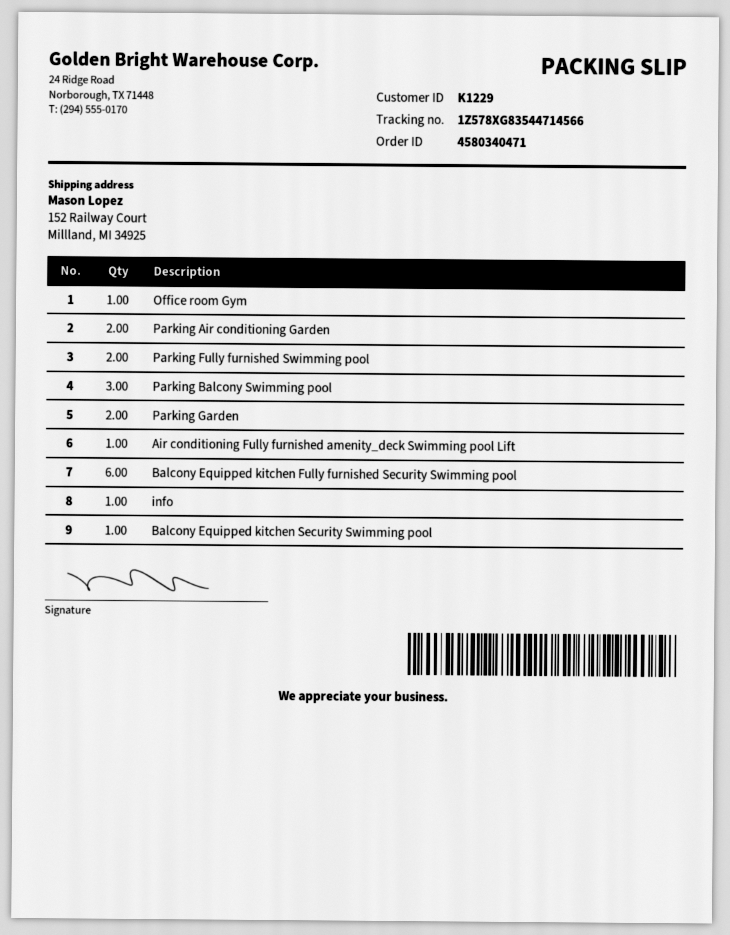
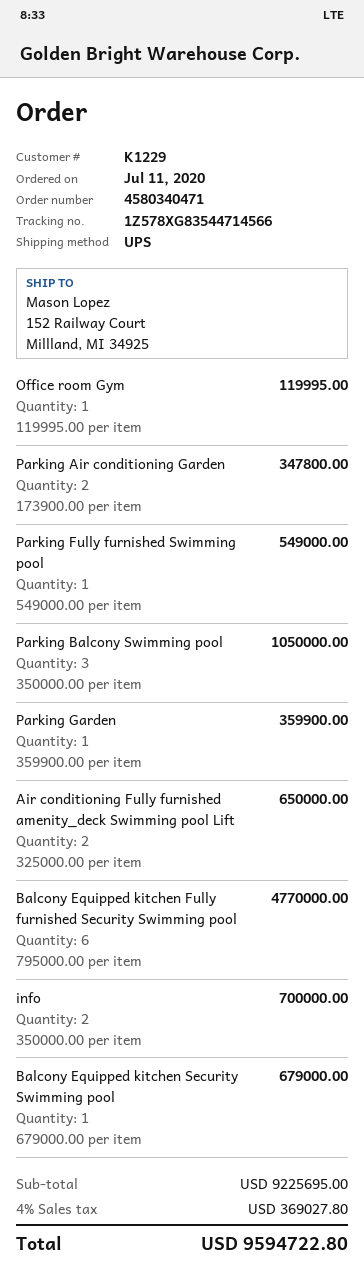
Parking Fully furnished Swimming pool: 2 -> 1
Parking Garden: 2 -> 1
Air conditioning Fully furnished amenity_deck Swimming pool Lift: 1 -> 2
info: 1 -> 2

